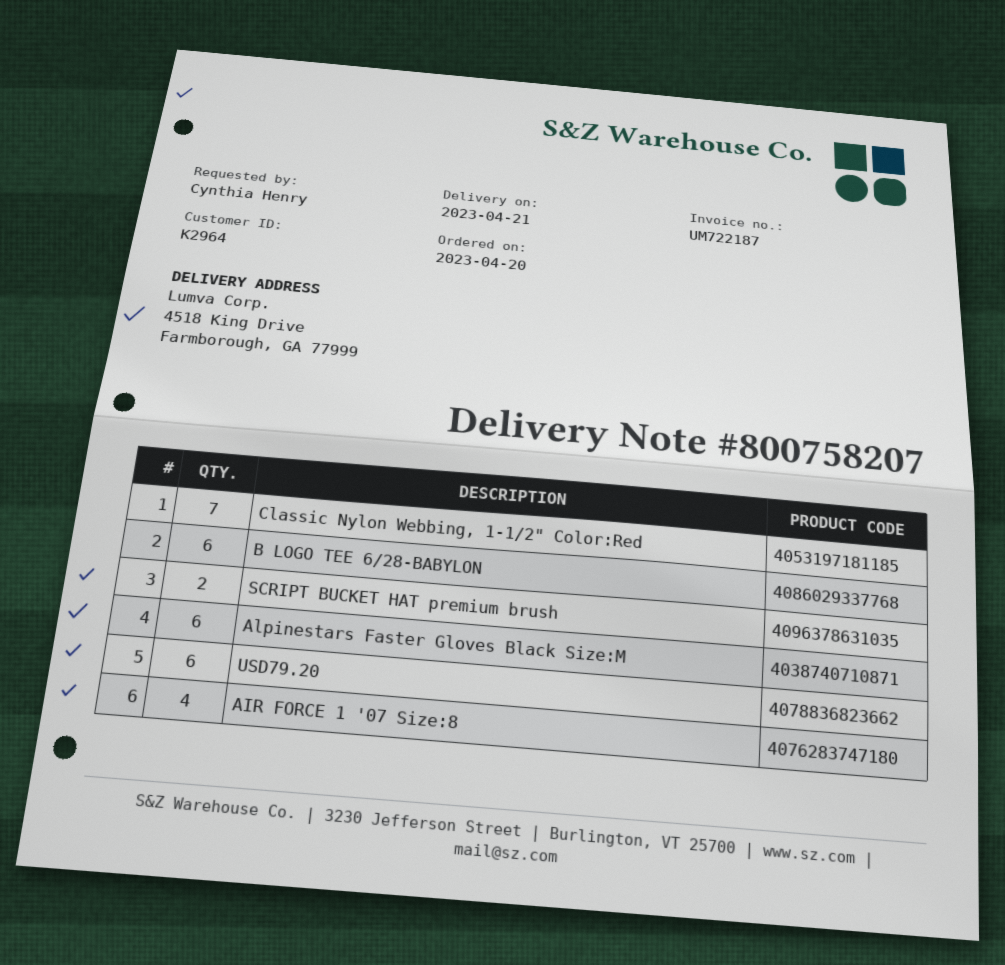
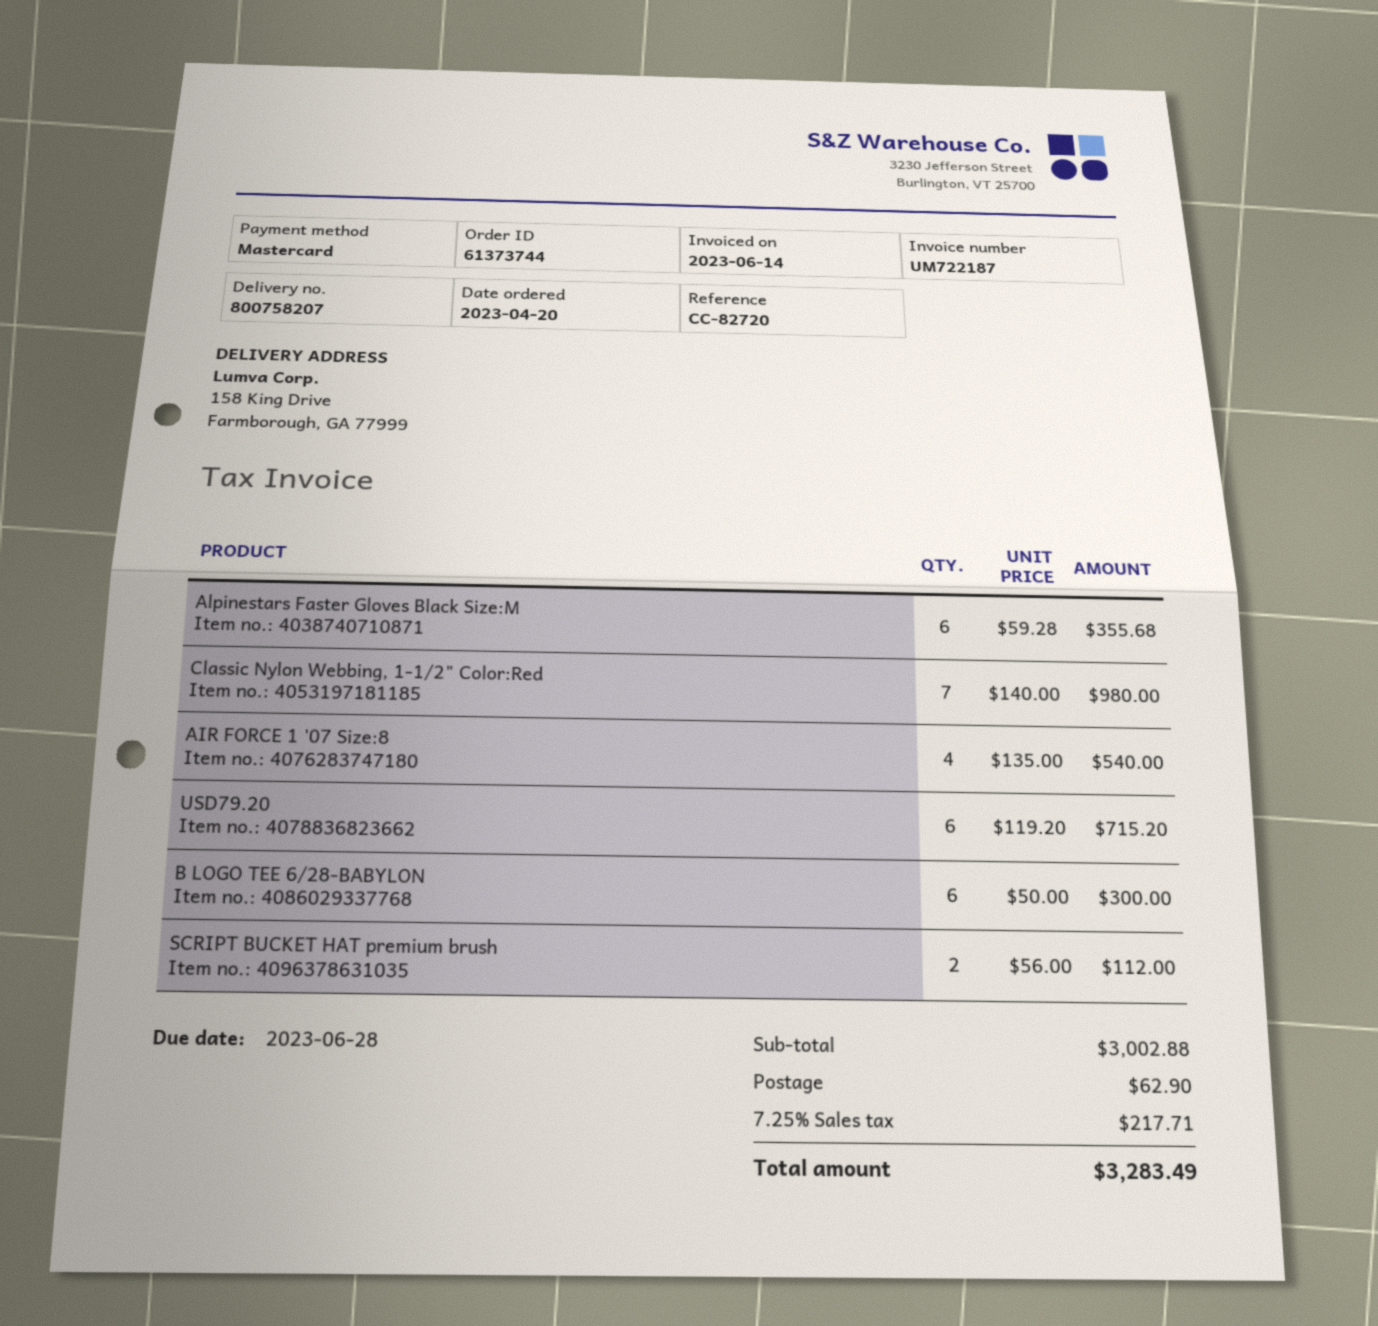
ship to: 4518 King Drive, Farmborough, GA 77999 -> 158 King Drive, Farmborough, GA 77999

